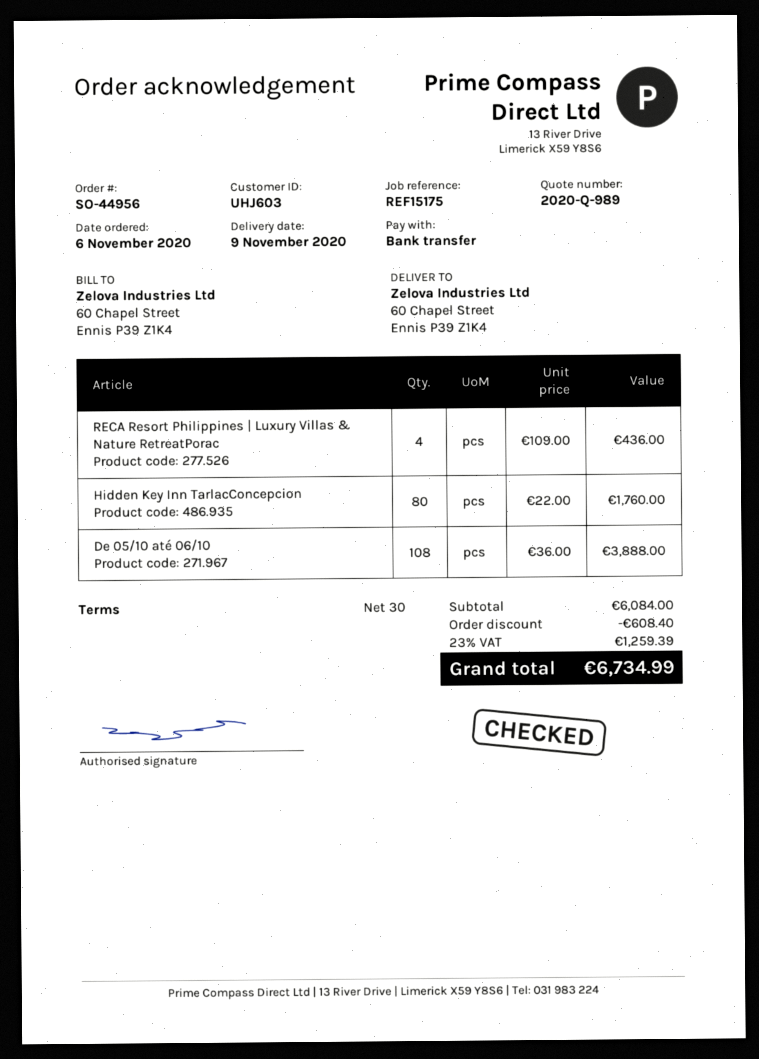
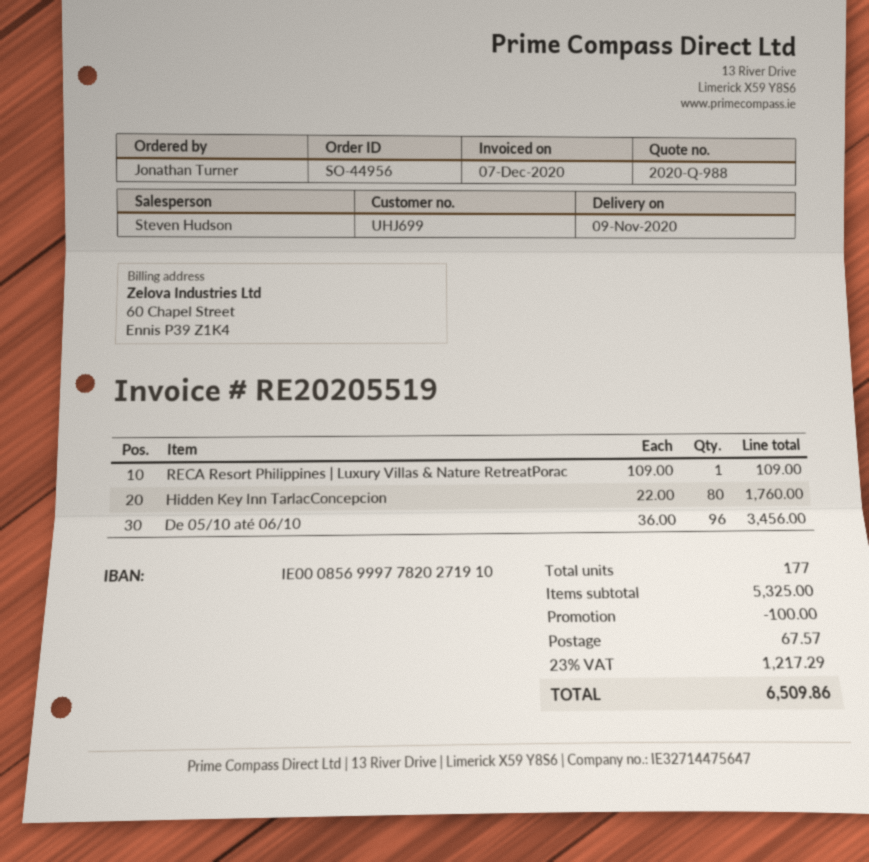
quote number: 2020-Q-989 -> 2020-Q-988
customer number: UHJ603 -> UHJ699
RECA Resort Philippines | Luxury Villas & Nature RetreatPorac: 4 x 109.00 = 436.00 -> 1 x 109.00 = 109.00
De 05/10 até 06/10: 108 x 36.00 = 3888.00 -> 96 x 36.00 = 3456.00
subtotal: 6084.00 -> 5325.00
discount: 608.40 -> 100.00
shipping: none -> 67.57
tax: 23% = 1259.39 -> 23% = 1217.29
total: 6734.99 -> 6509.86

